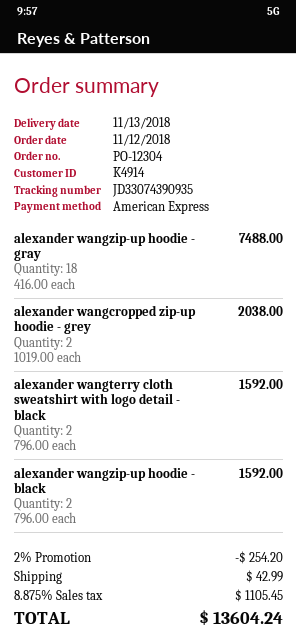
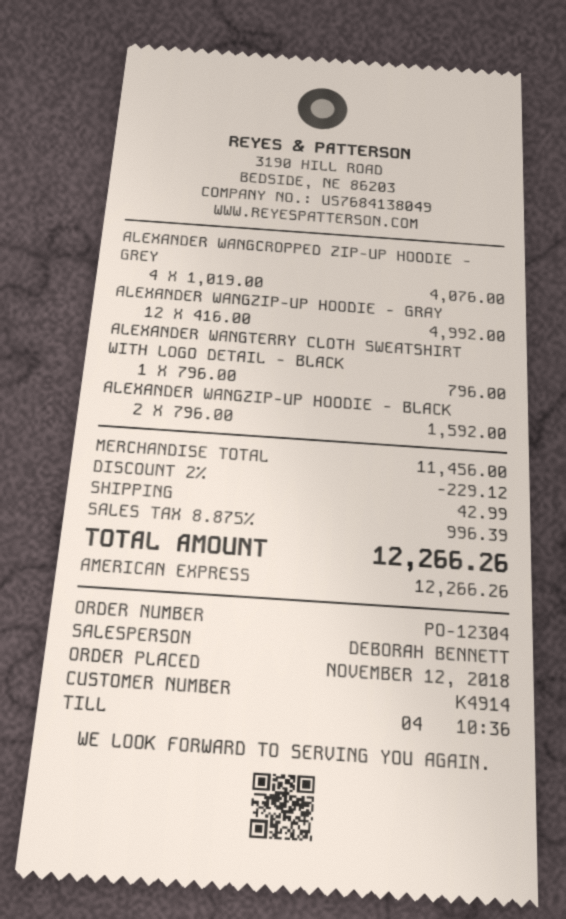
alexander wangzip-up hoodie - gray: 18 x 416.00 = 7488.00 -> 12 x 416.00 = 4992.00
alexander wangcropped zip-up hoodie - grey: 2 x 1019.00 = 2038.00 -> 4 x 1019.00 = 4076.00
alexander wangterry cloth sweatshirt with logo detail - black: 2 x 796.00 = 1592.00 -> 1 x 796.00 = 796.00
discount: 2% = 254.20 -> 2% = 229.12
tax: 8.875% = 1105.45 -> 8.875% = 996.39
total: 13604.24 -> 12266.26

